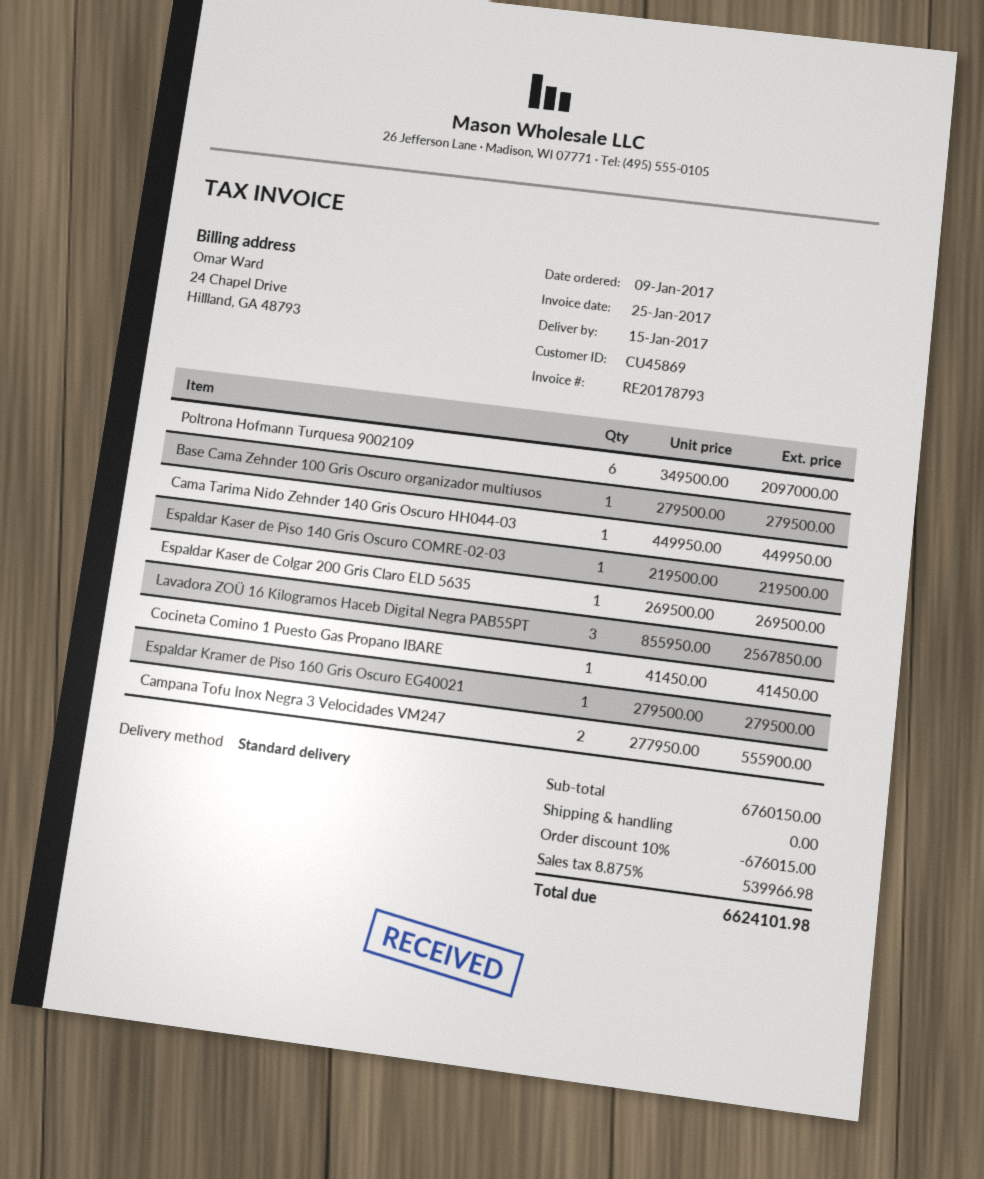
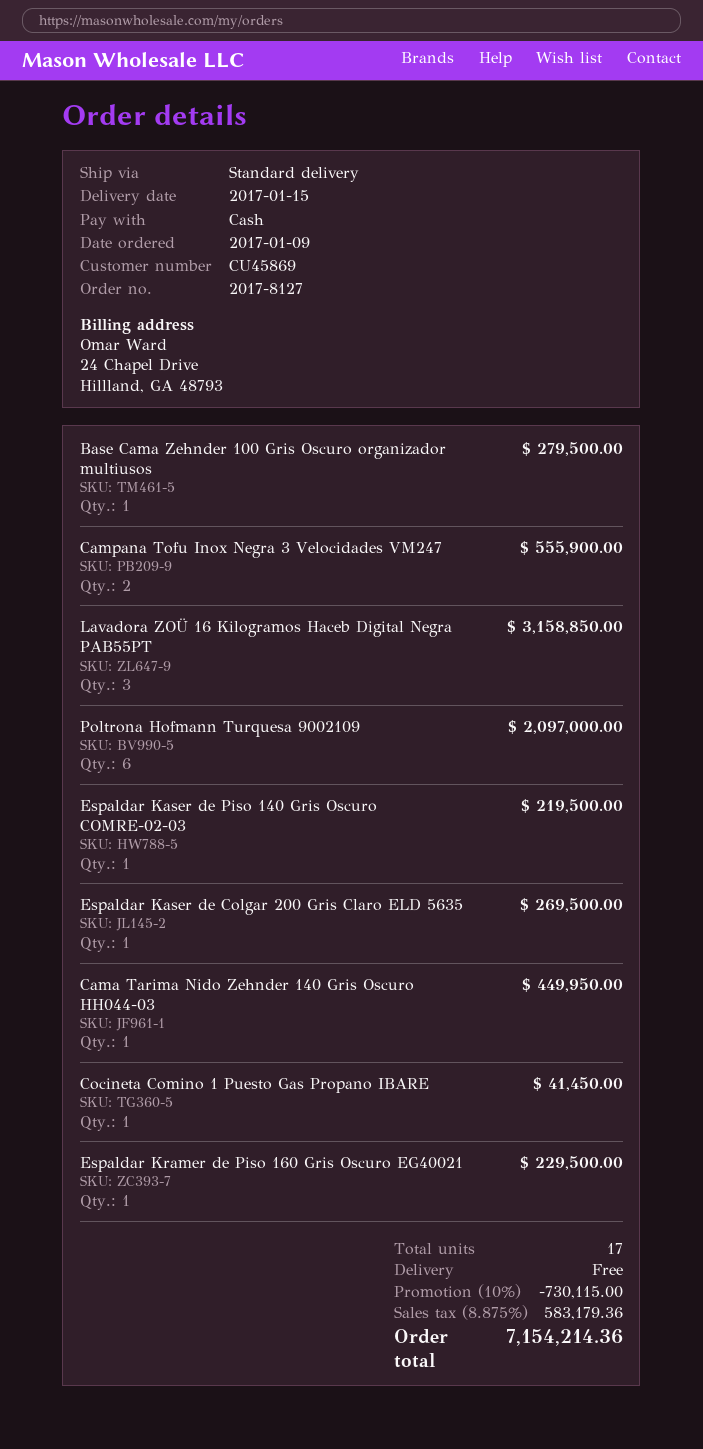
Lavadora ZOÜ 16 Kilogramos Haceb Digital Negra PAB55PT: 3 for 2567850.00 -> 3 for 3158850.00
Espaldar Kramer de Piso 160 Gris Oscuro EG40021: 1 for 279500.00 -> 1 for 229500.00
discount: 10% = 676015.00 -> 10% = 730115.00
tax: 8.875% = 539966.98 -> 8.875% = 583179.36
total: 6624101.98 -> 7154214.36

